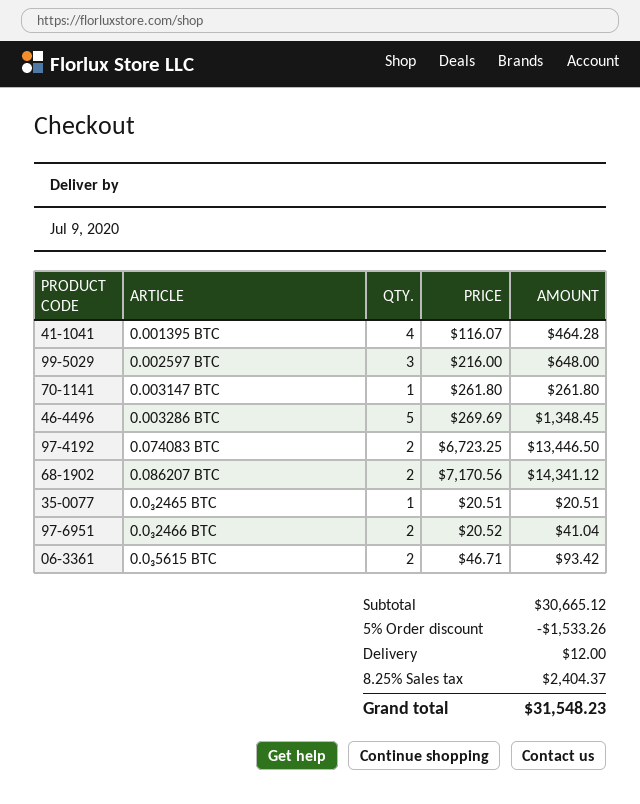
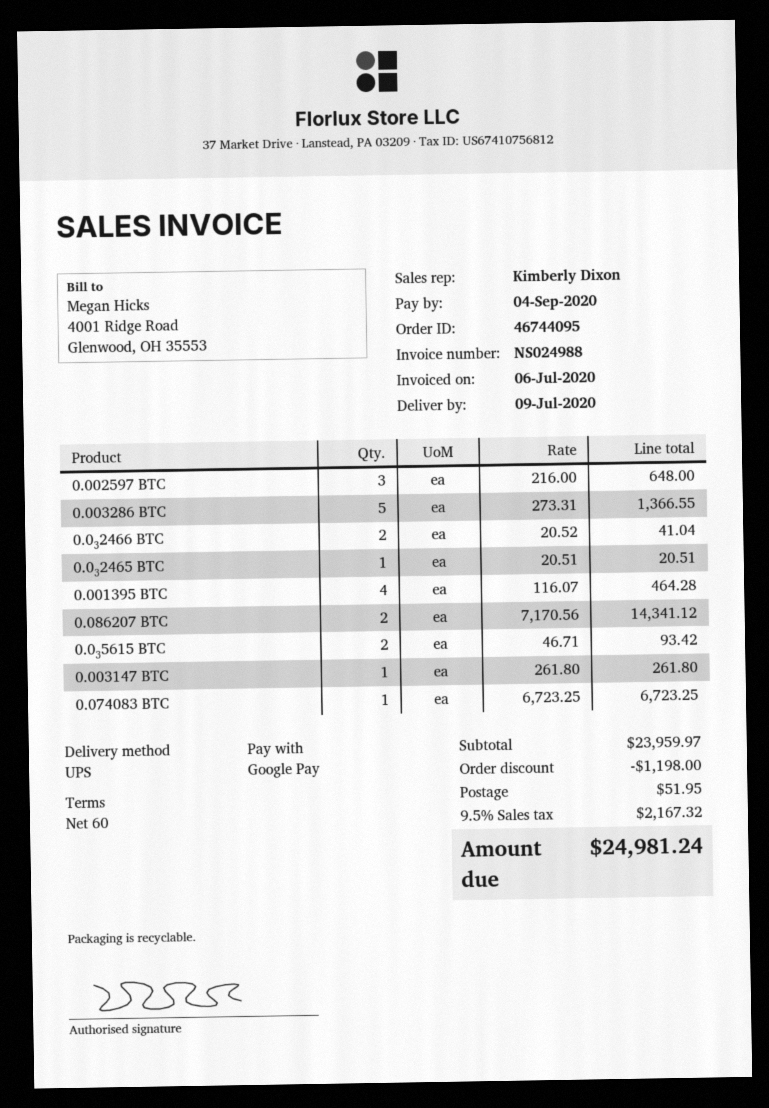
0.003286 BTC: 5 x 269.69 = 1348.45 -> 5 x 273.31 = 1366.55
0.074083 BTC: 2 x 6723.25 = 13446.50 -> 1 x 6723.25 = 6723.25
subtotal: 30665.12 -> 23959.97
discount: 1533.26 -> 1198.00
shipping: 12.00 -> 51.95
tax: 8.25% = 2404.37 -> 9.5% = 2167.32
total: 31548.23 -> 24981.24

